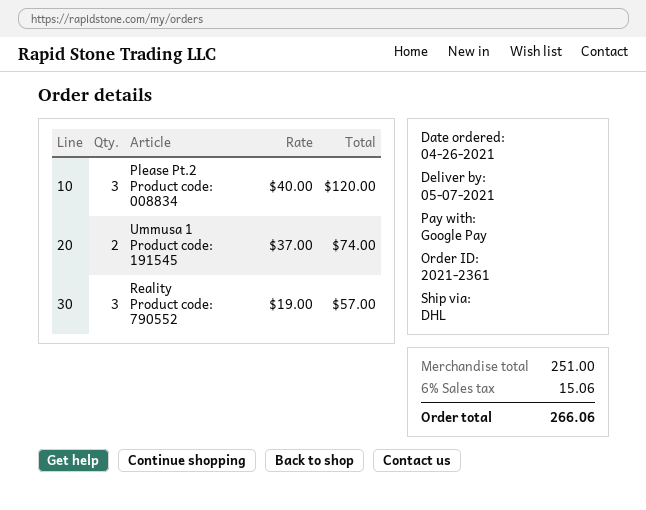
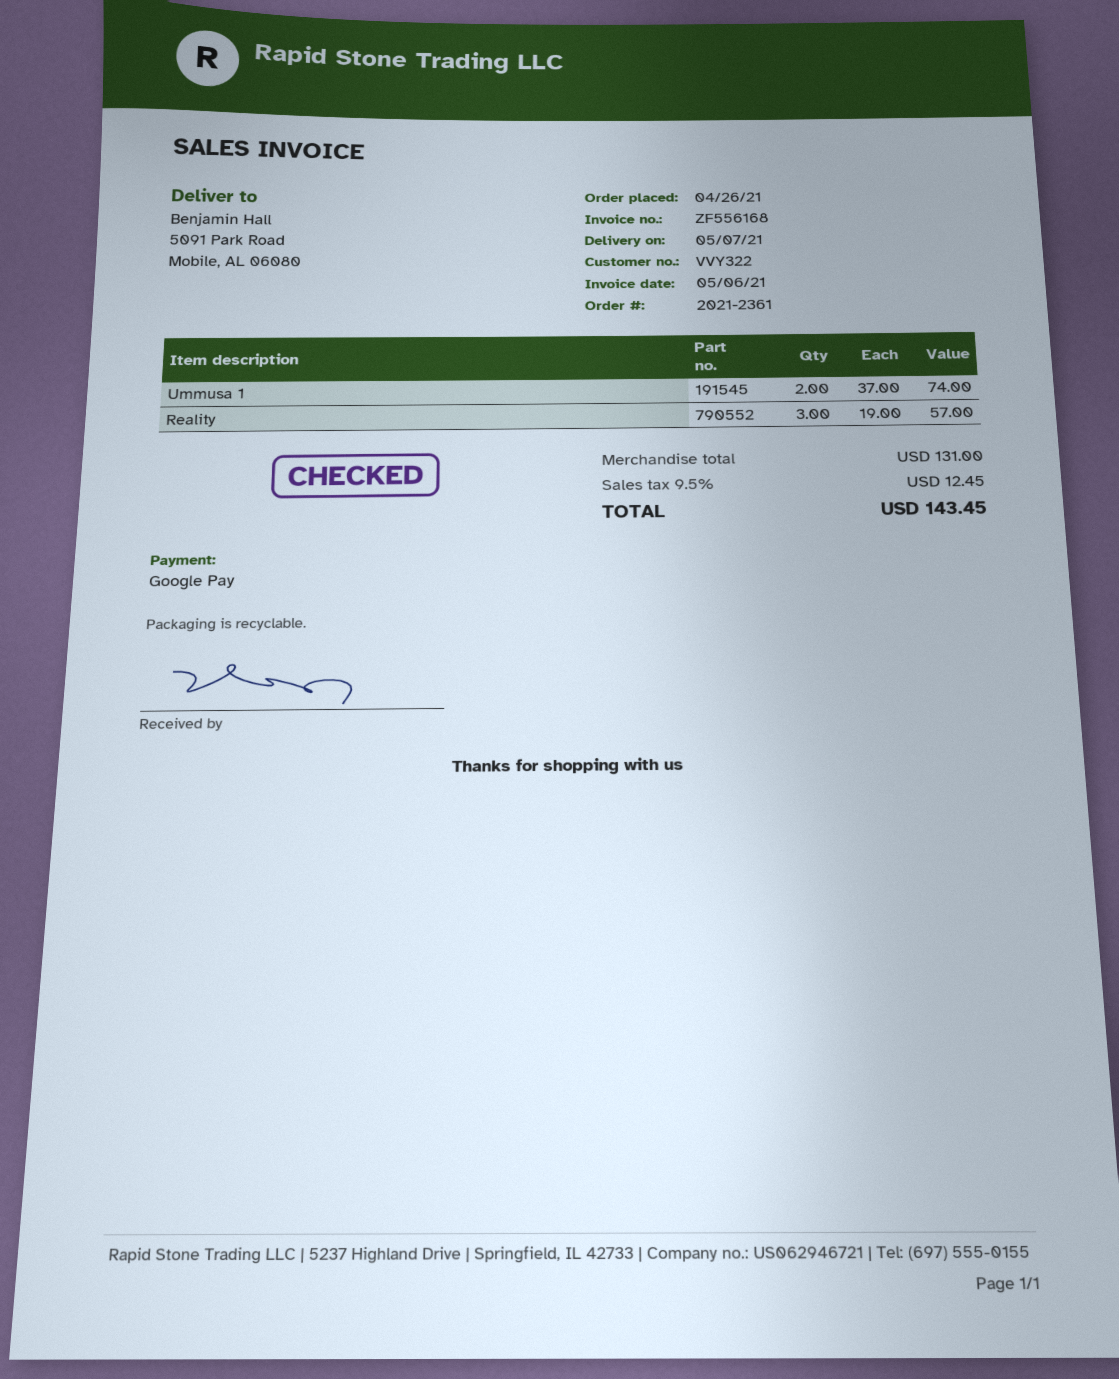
Please Pt.2: 3 x 40.00 = 120.00 -> none
subtotal: 251.00 -> 131.00
tax: 6% = 15.06 -> 9.5% = 12.45
total: 266.06 -> 143.45

